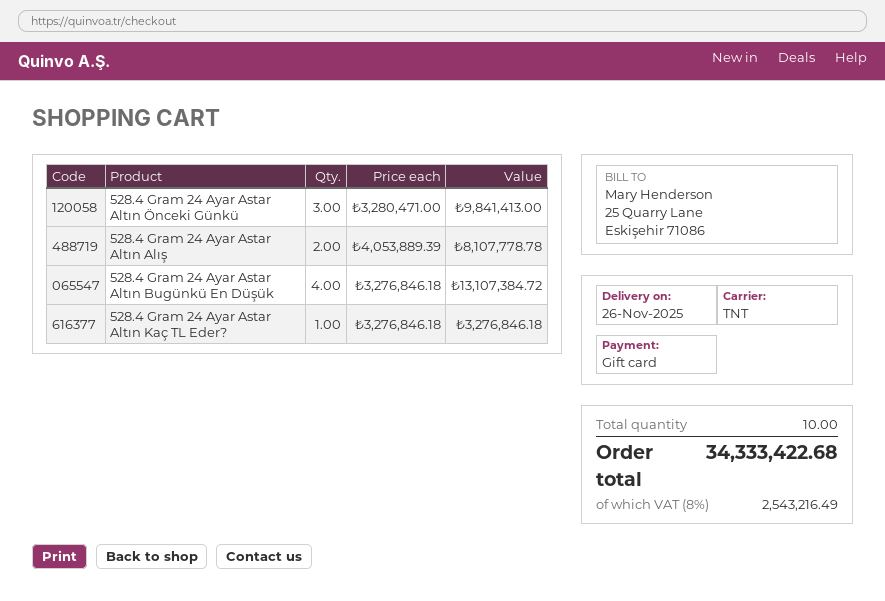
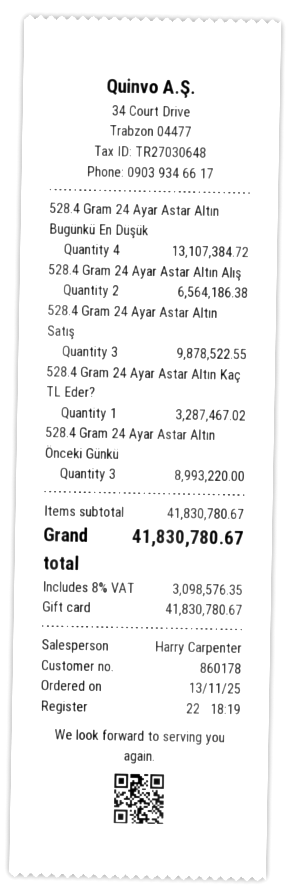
528.4 Gram 24 Ayar Astar Altın Önceki Günkü: 3 for 9841413.00 -> 3 for 8993220.00
528.4 Gram 24 Ayar Astar Altın Alış: 2 for 8107778.78 -> 2 for 6564186.38
528.4 Gram 24 Ayar Astar Altın Kaç TL Eder?: 1 for 3276846.18 -> 1 for 3287467.02
528.4 Gram 24 Ayar Astar Altın Satış: none -> 3 for 9878522.55
tax: 8% = 2543216.49 -> 8% = 3098576.35
total: 34333422.68 -> 41830780.67

